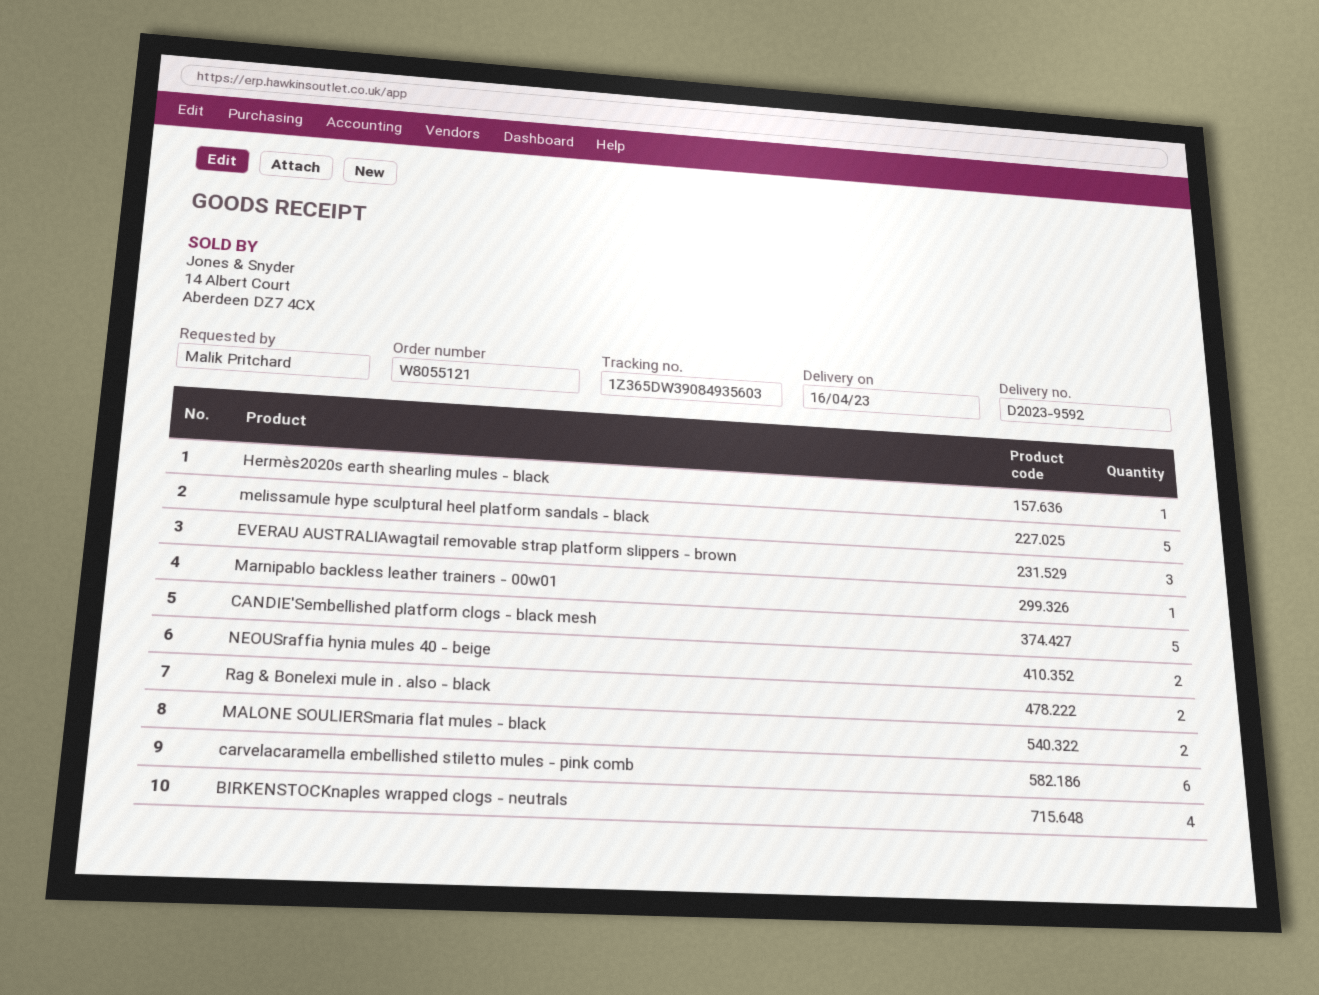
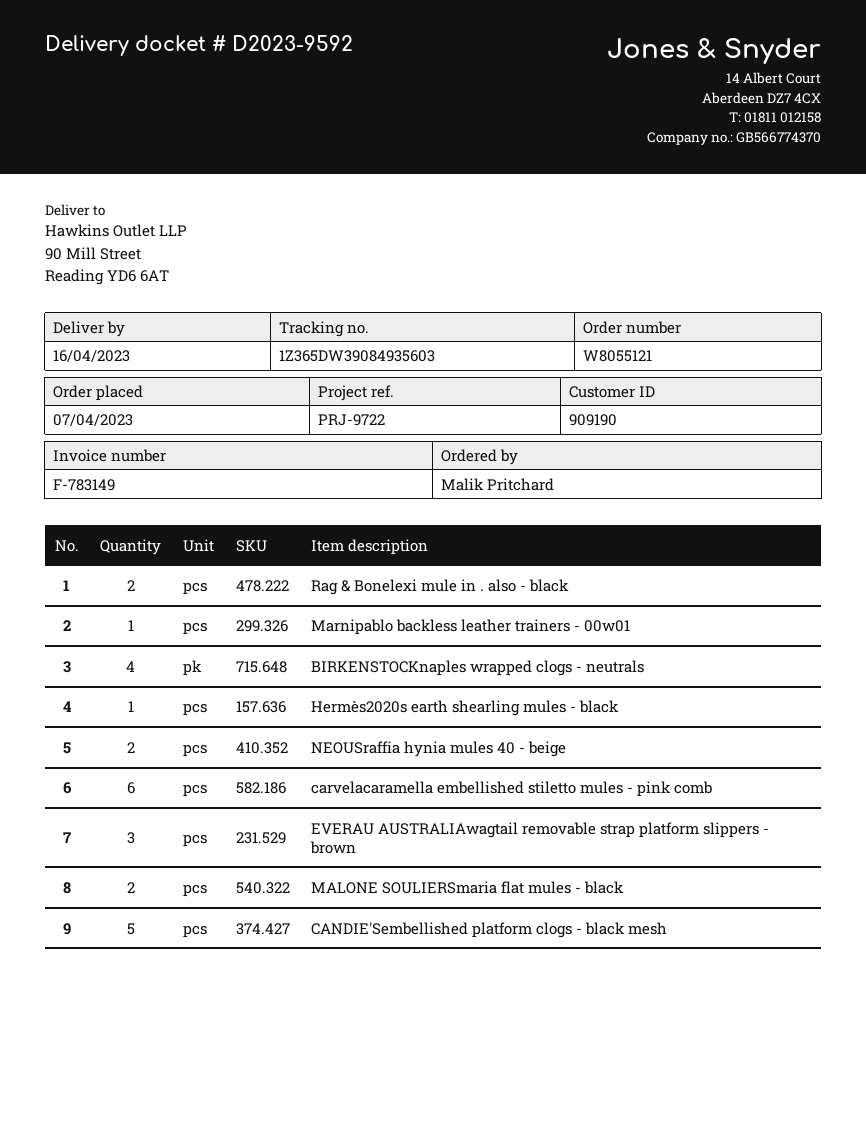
melissamule hype sculptural heel platform sandals - black: 5 -> none

